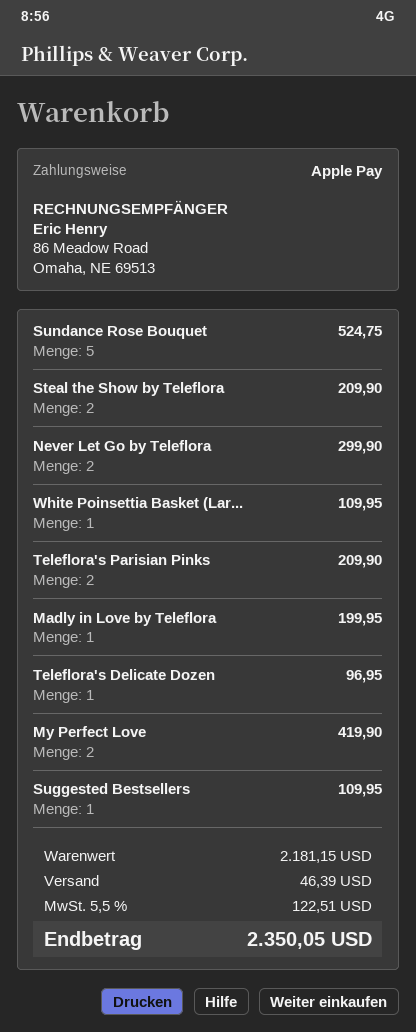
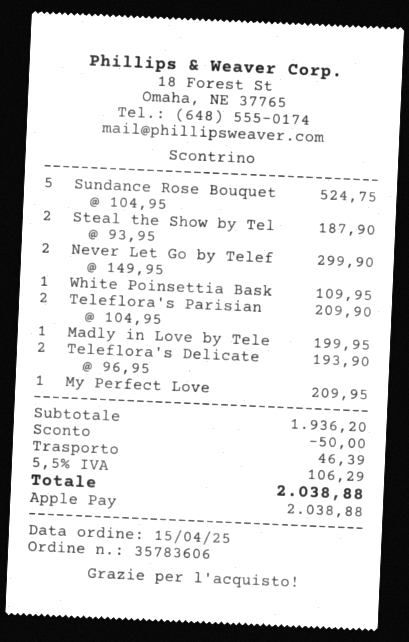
Steal the Show by Teleflora: 2 for 209.90 -> 2 for 187.90
Teleflora's Delicate Dozen: 1 for 96.95 -> 2 for 193.90
My Perfect Love: 2 for 419.90 -> 1 for 209.95
Suggested Bestsellers: 1 for 109.95 -> none
subtotal: 2181.15 -> 1936.20
discount: none -> 50.00
tax: 5.5% = 122.51 -> 5.5% = 106.29
total: 2350.05 -> 2038.88

